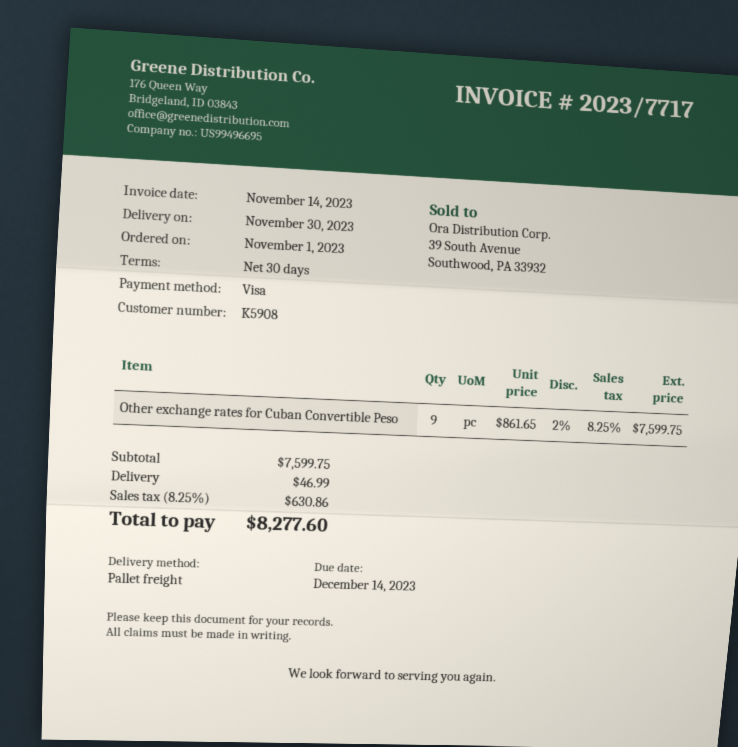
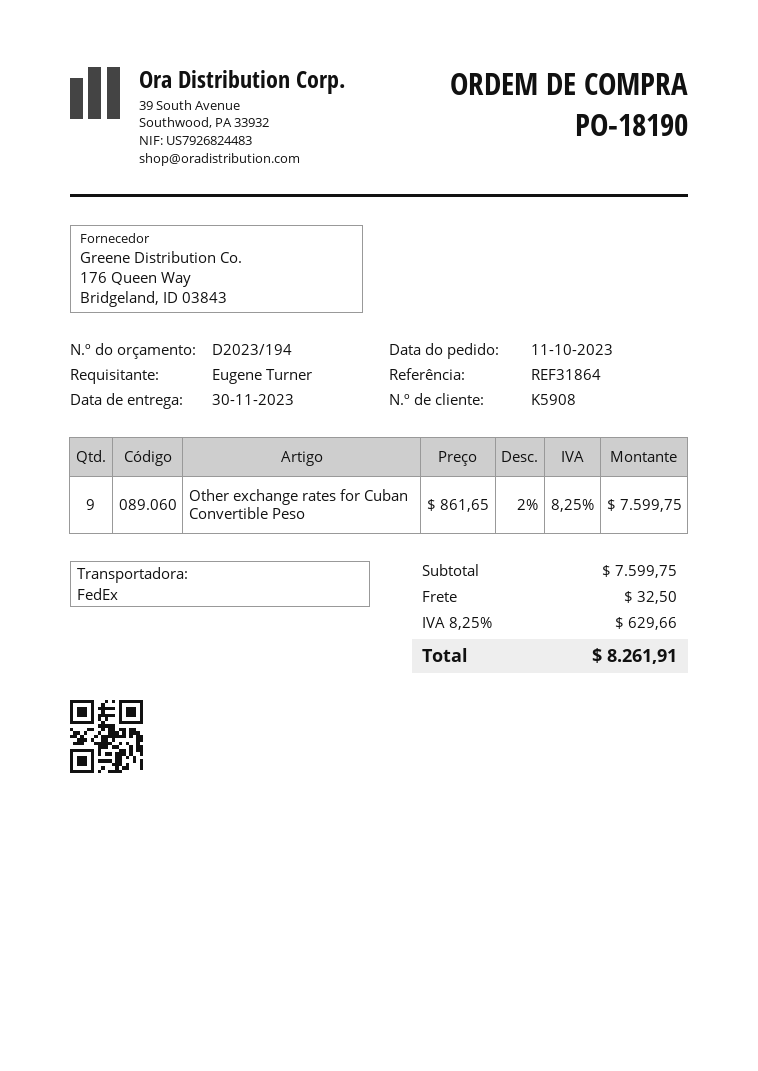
order date: 2023-11-01 -> 2023-10-11
shipping method: pallet freight -> FedEx
shipping: 46.99 -> 32.50
tax: 8.25% = 630.86 -> 8.25% = 629.66
total: 8277.60 -> 8261.91

